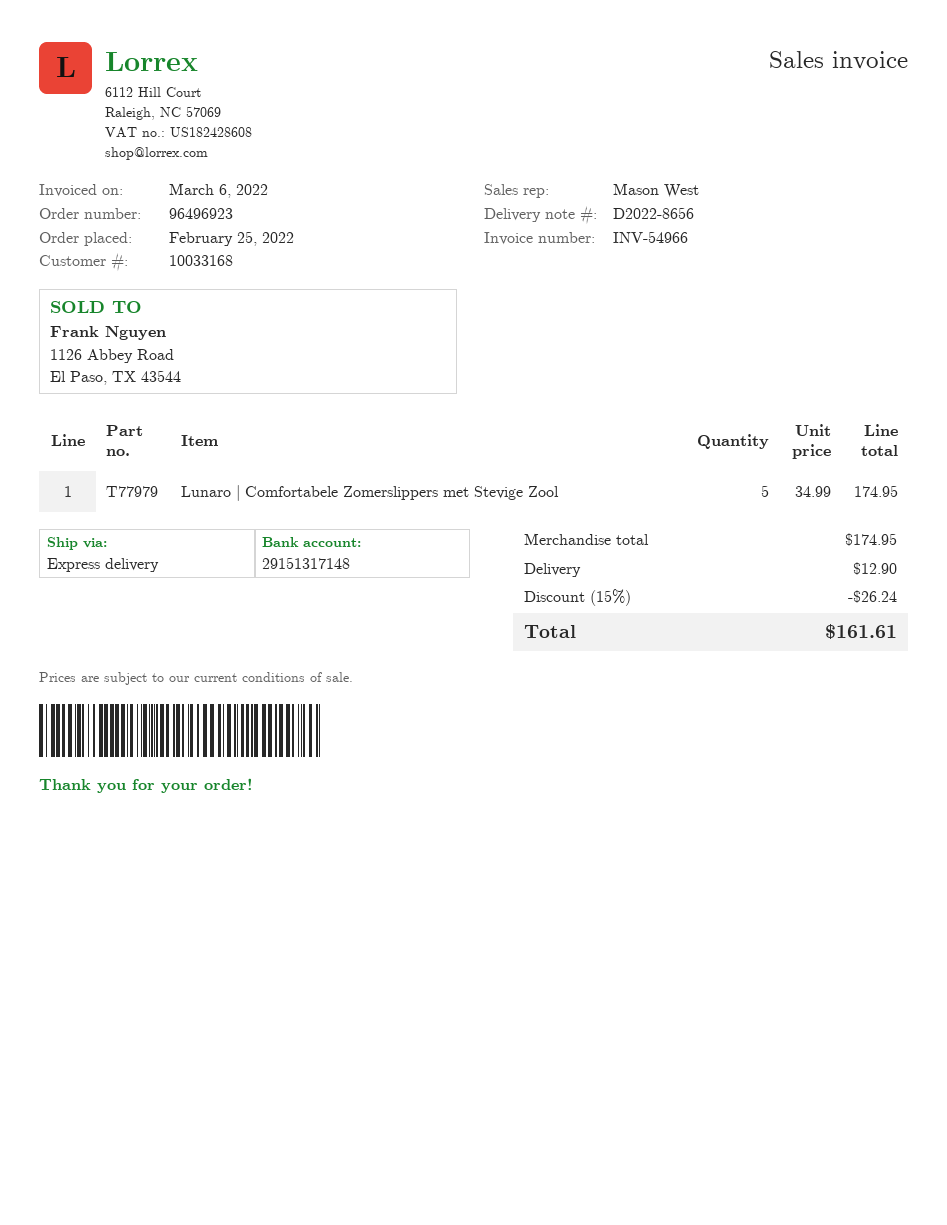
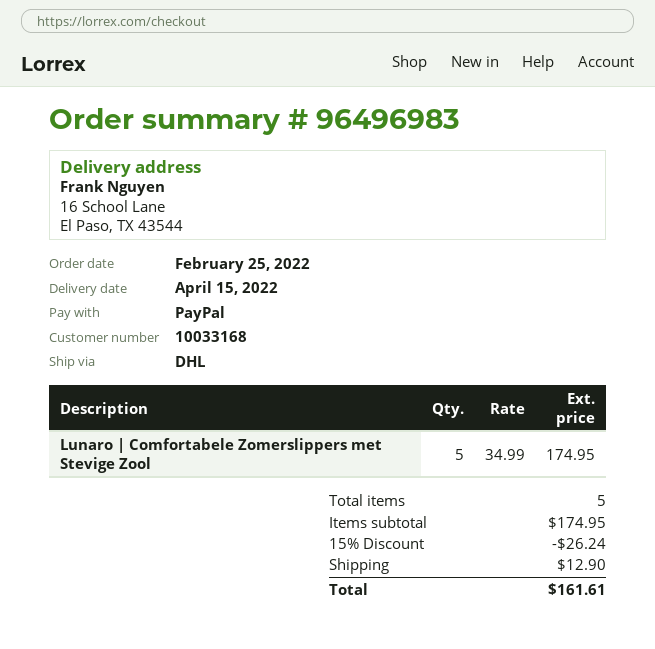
order number: 96496923 -> 96496983
shipping method: express -> DHL

